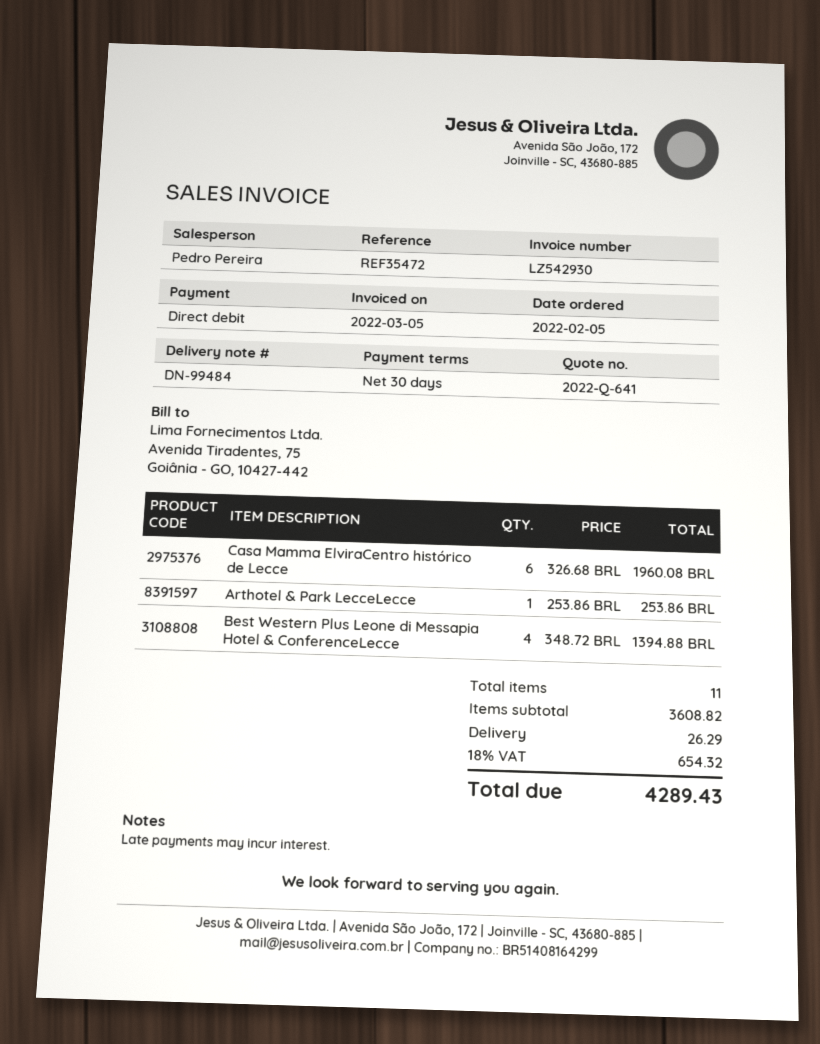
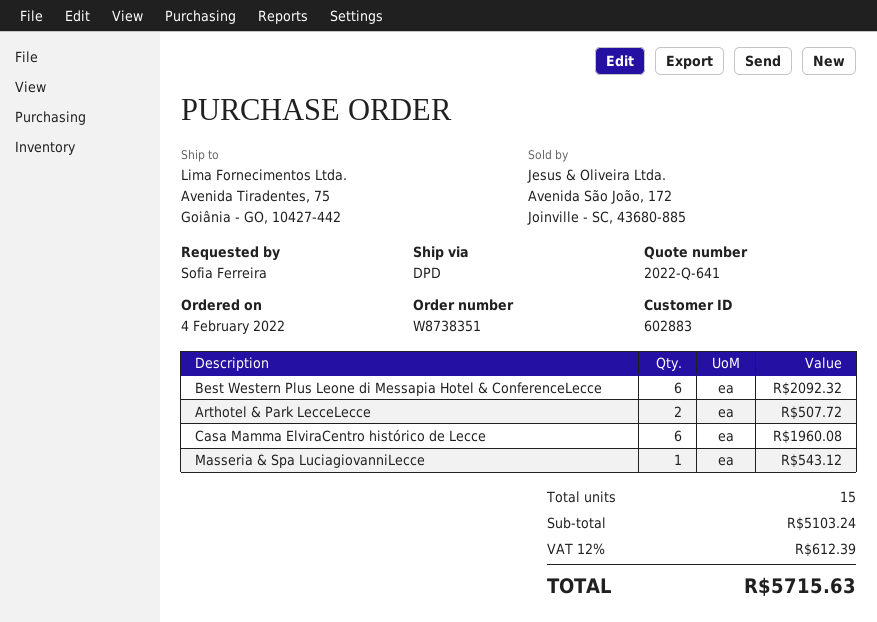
order date: 2022-02-05 -> 2022-02-04
Arthotel & Park LecceLecce: 1 for 253.86 -> 2 for 507.72
Best Western Plus Leone di Messapia Hotel & ConferenceLecce: 4 for 1394.88 -> 6 for 2092.32
Masseria & Spa LuciagiovanniLecce: none -> 1 for 543.12
total quantity: 11 -> 15
subtotal: 3608.82 -> 5103.24
shipping: 26.29 -> none
tax: 18% = 654.32 -> 12% = 612.39
total: 4289.43 -> 5715.63

